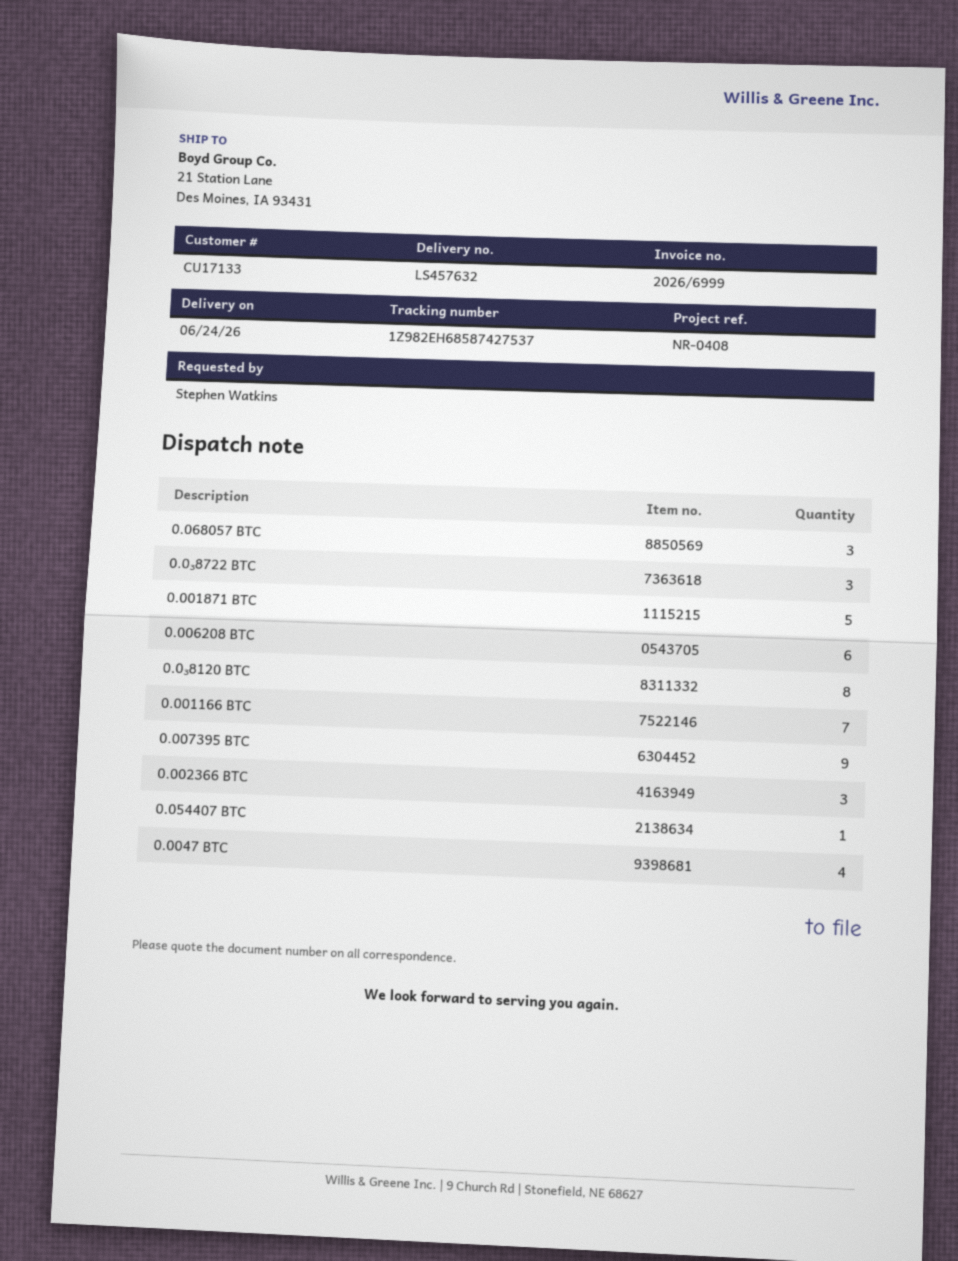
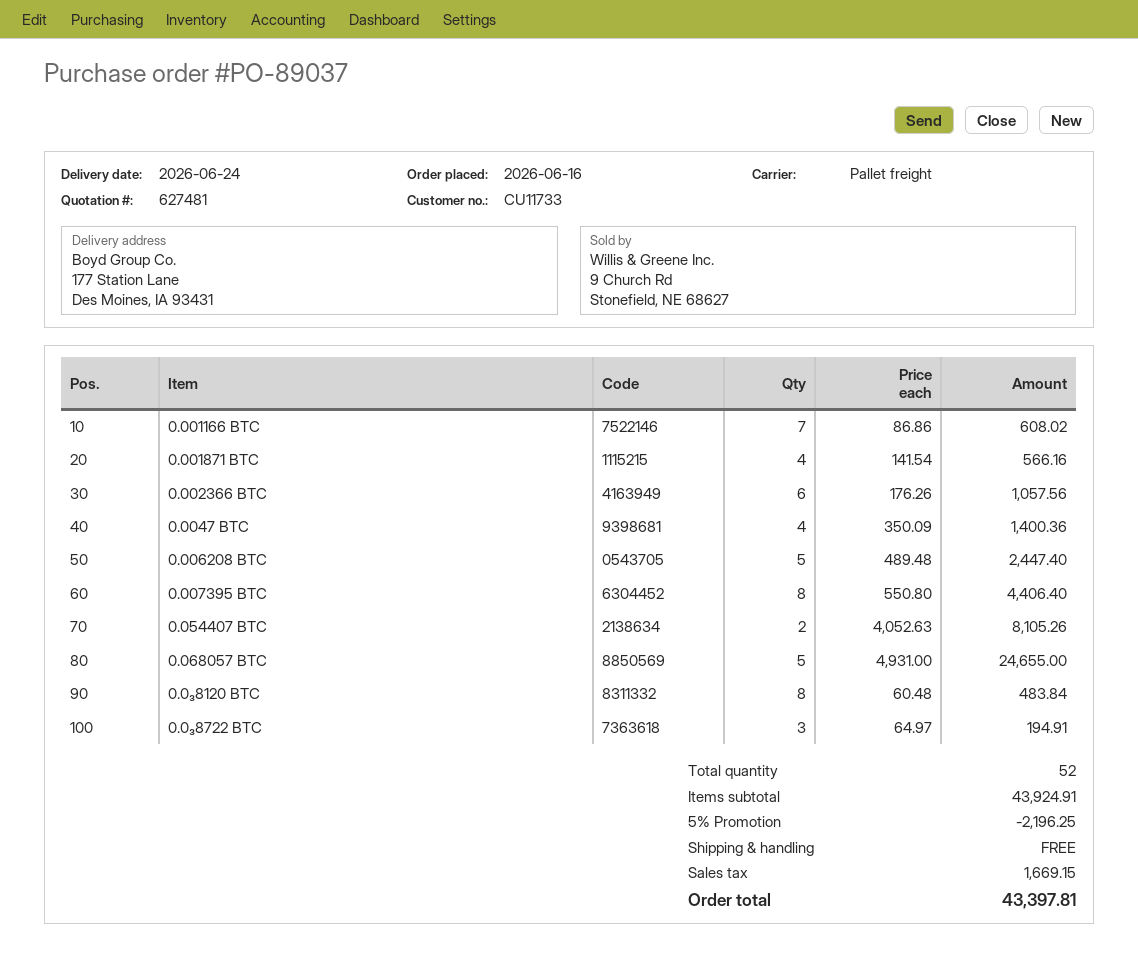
customer number: CU17133 -> CU11733
ship to: 21 Station Lane, Des Moines, IA 93431 -> 177 Station Lane, Des Moines, IA 93431
0.068057 BTC: 3 -> 5
0.001871 BTC: 5 -> 4
0.006208 BTC: 6 -> 5
0.007395 BTC: 9 -> 8
0.002366 BTC: 3 -> 6
0.054407 BTC: 1 -> 2

